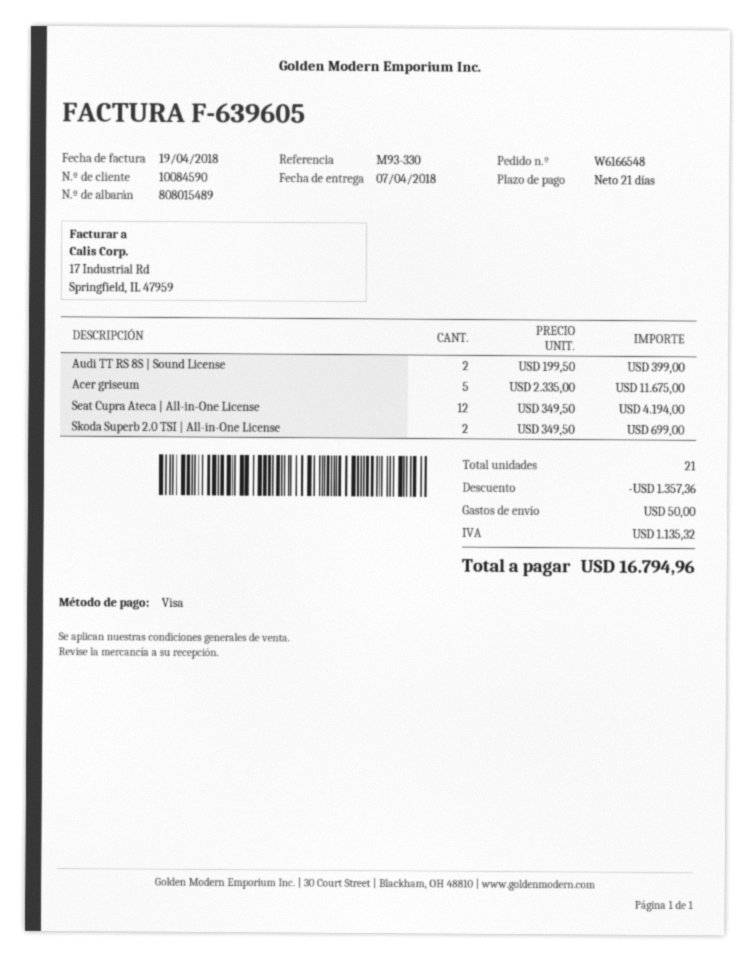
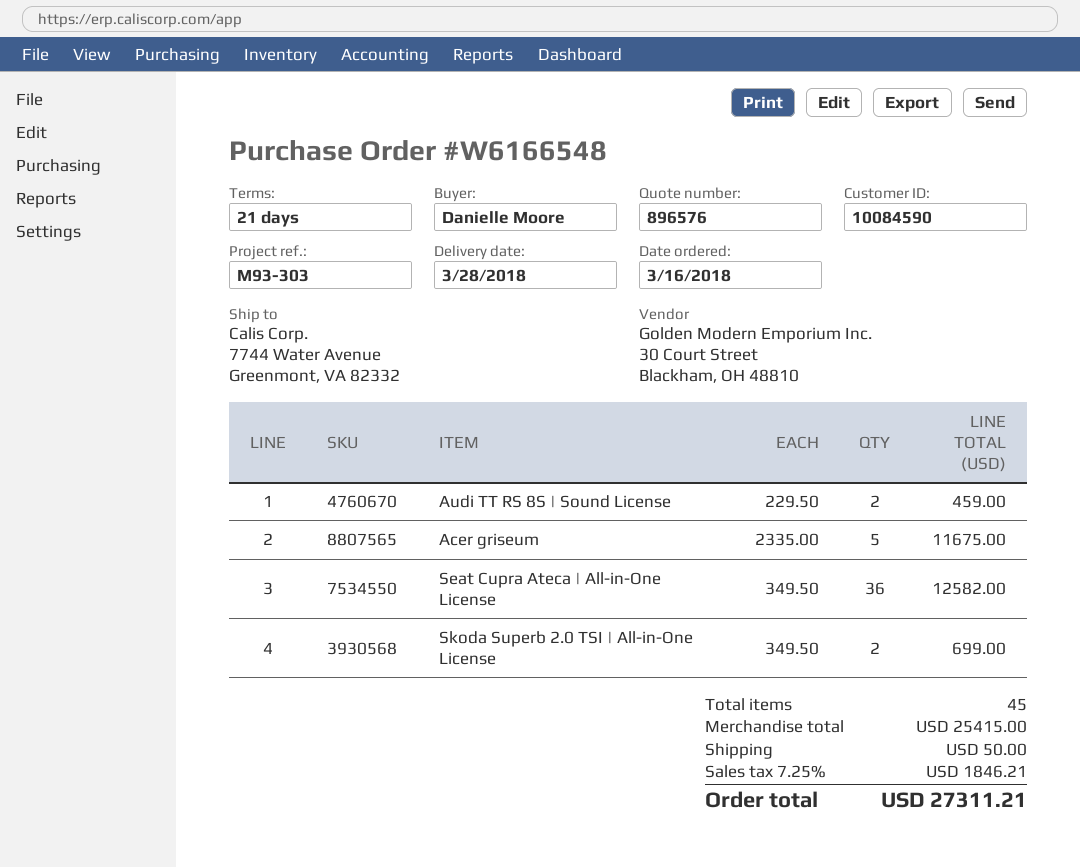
delivery date: 2018-04-07 -> 2018-03-28
reference: M93-330 -> M93-303
Audi TT RS 8S | Sound License: 2 x 199.50 = 399.00 -> 2 x 229.50 = 459.00
Seat Cupra Ateca | All-in-One License: 12 x 349.50 = 4194.00 -> 36 x 349.50 = 12582.00
total quantity: 21 -> 45
discount: 1357.36 -> none
tax: 1135.32 -> 1846.21
total: 16794.96 -> 27311.21

